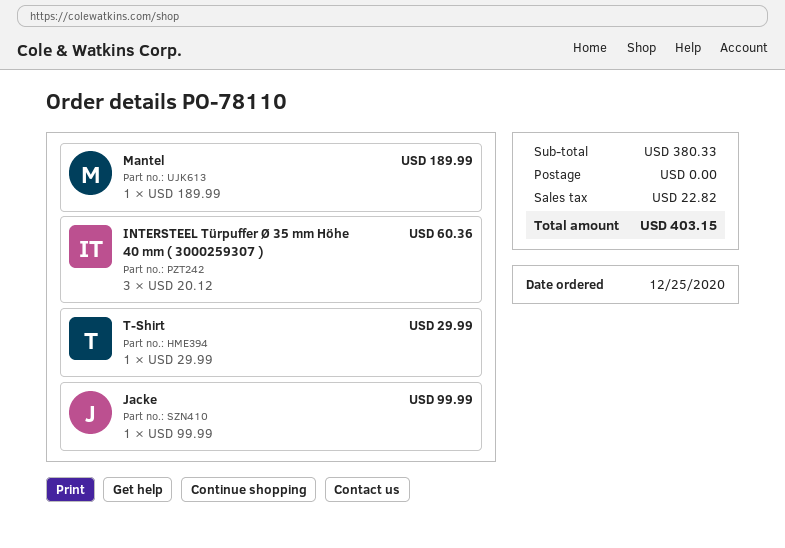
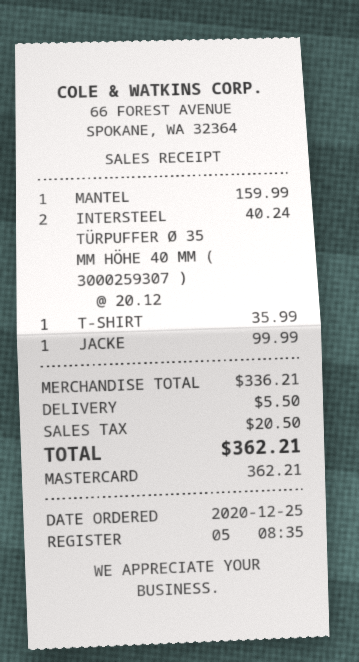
Mantel: 1 x 189.99 = 189.99 -> 1 x 159.99 = 159.99
INTERSTEEL Türpuffer Ø 35 mm Höhe 40 mm ( 3000259307 ): 3 x 20.12 = 60.36 -> 2 x 20.12 = 40.24
T-Shirt: 1 x 29.99 = 29.99 -> 1 x 35.99 = 35.99
subtotal: 380.33 -> 336.21
shipping: 0.00 -> 5.50
tax: 22.82 -> 20.50
total: 403.15 -> 362.21

